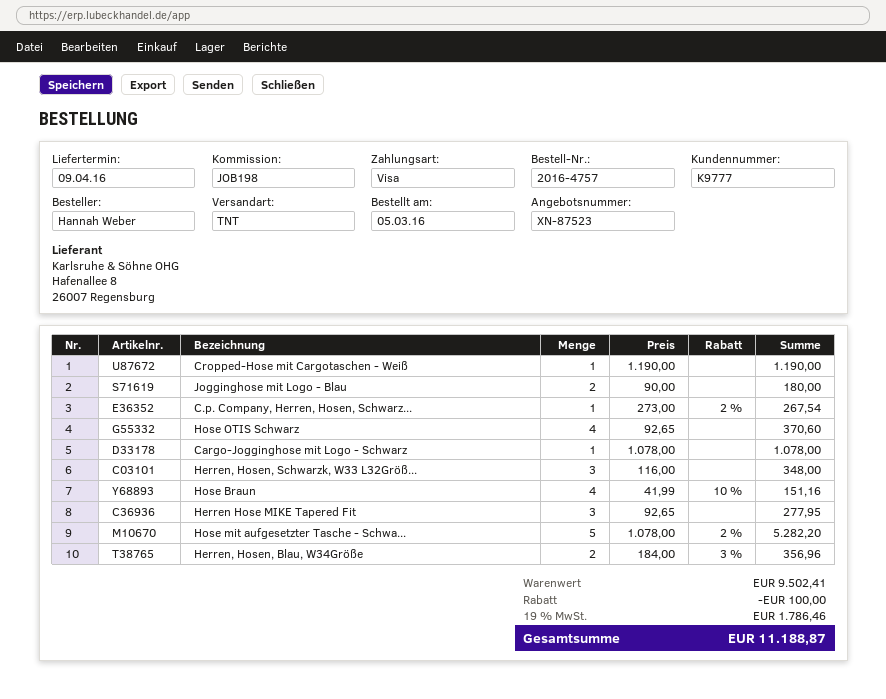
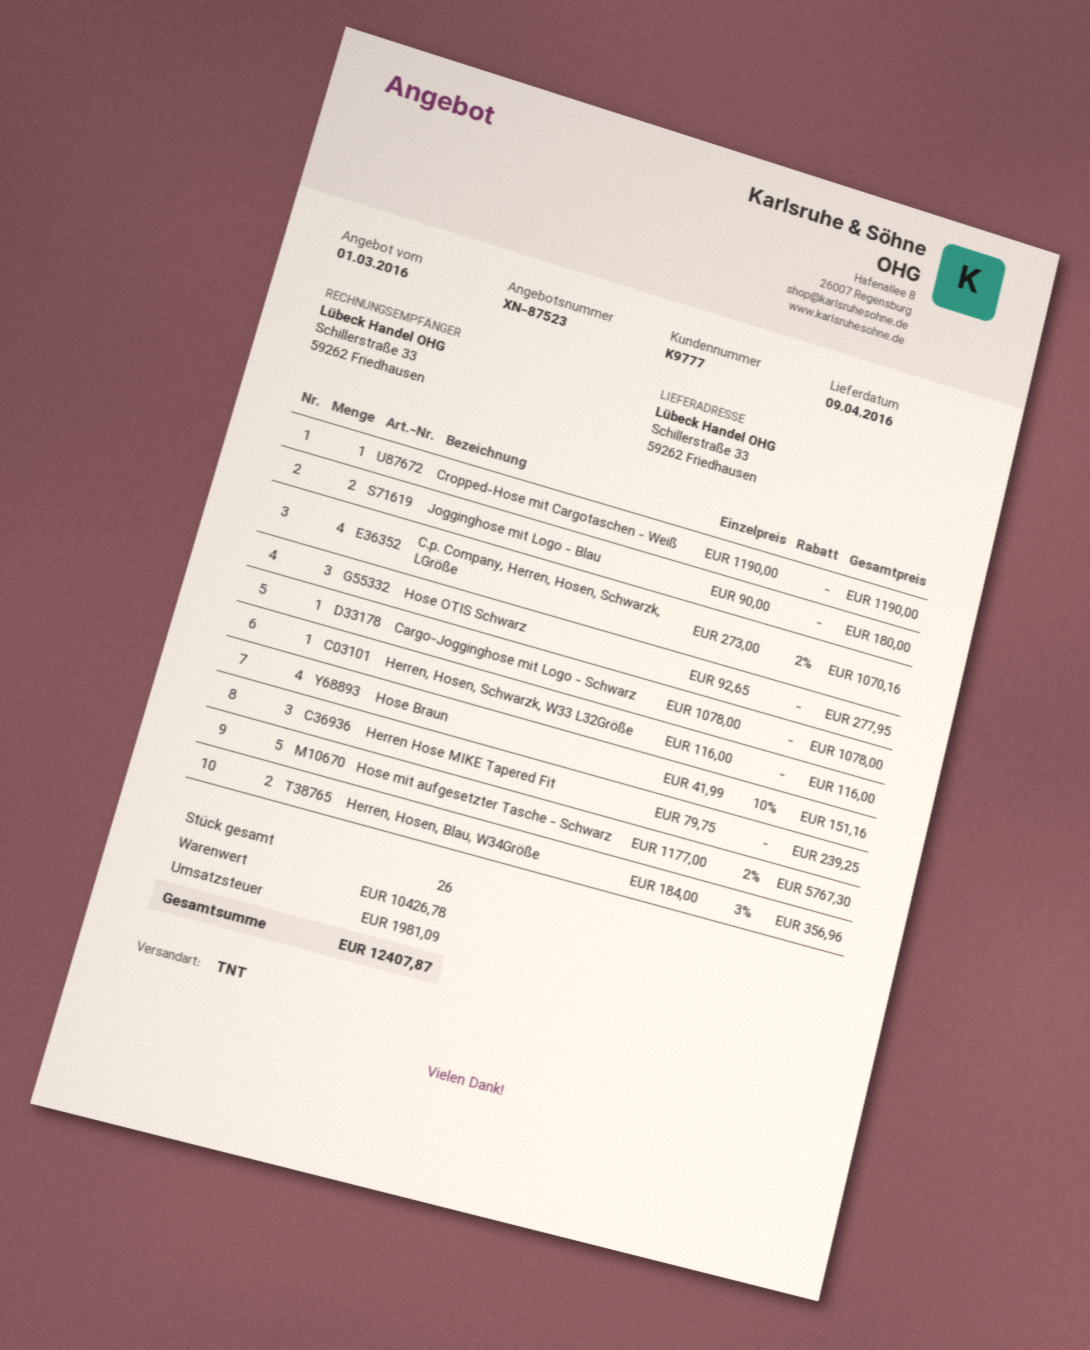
C.p. Company, Herren, Hosen, Schwarz...: 1 x 273.00 - 2% = 267.54 -> 4 x 273.00 - 2% = 1070.16
Hose OTIS Schwarz: 4 x 92.65 = 370.60 -> 3 x 92.65 = 277.95
Herren, Hosen, Schwarzk, W33 L32Größ...: 3 x 116.00 = 348.00 -> 1 x 116.00 = 116.00
Herren Hose MIKE Tapered Fit: 3 x 92.65 = 277.95 -> 3 x 79.75 = 239.25
Hose mit aufgesetzter Tasche - Schwa...: 5 x 1078.00 - 2% = 5282.20 -> 5 x 1177.00 - 2% = 5767.30
subtotal: 9502.41 -> 10426.78
discount: 100.00 -> none
tax: 1786.46 -> 1981.09
total: 11188.87 -> 12407.87

